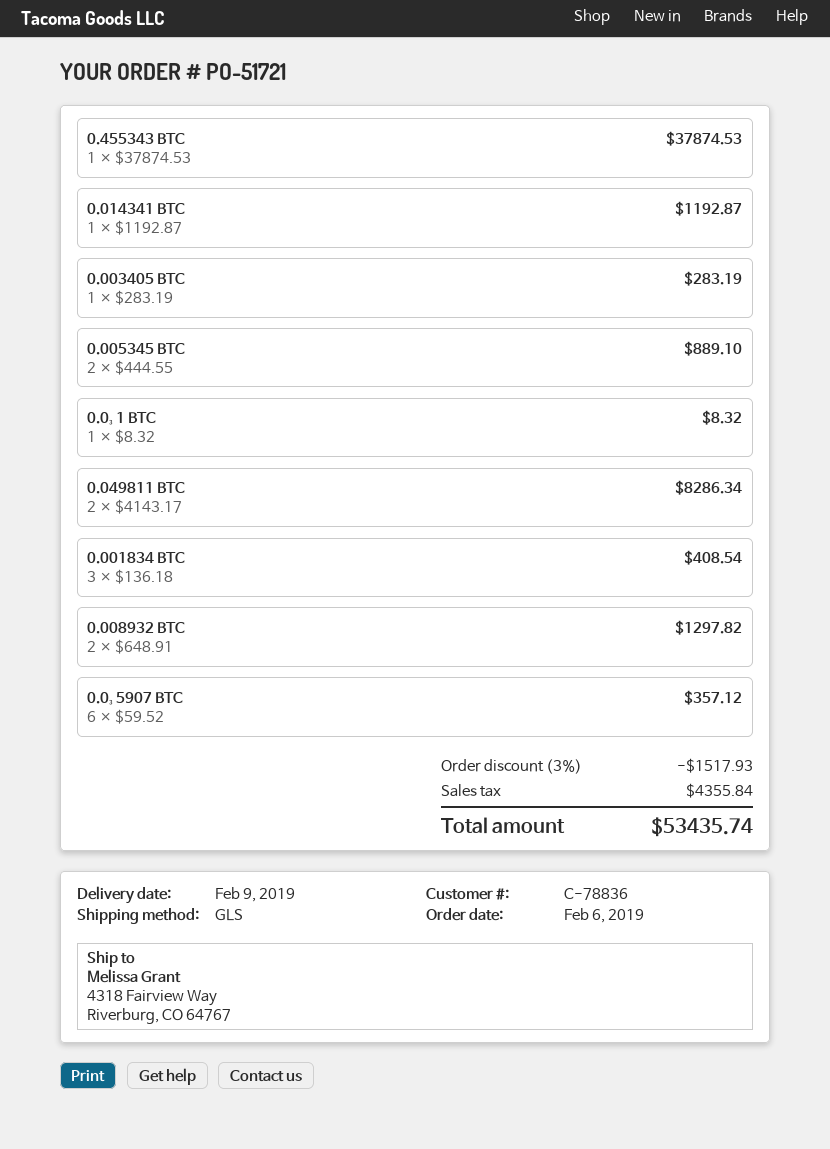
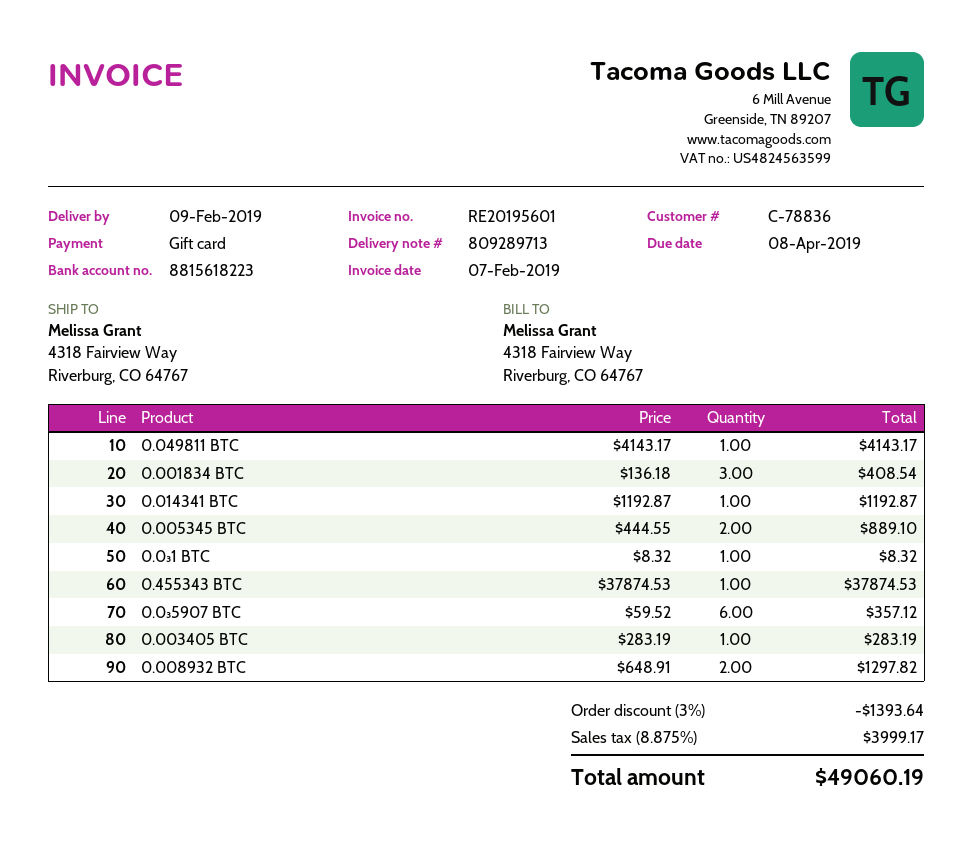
0.049811 BTC: 2 x 4143.17 = 8286.34 -> 1 x 4143.17 = 4143.17
discount: 3% = 1517.93 -> 3% = 1393.64
tax: 4355.84 -> 3999.17
total: 53435.74 -> 49060.19

